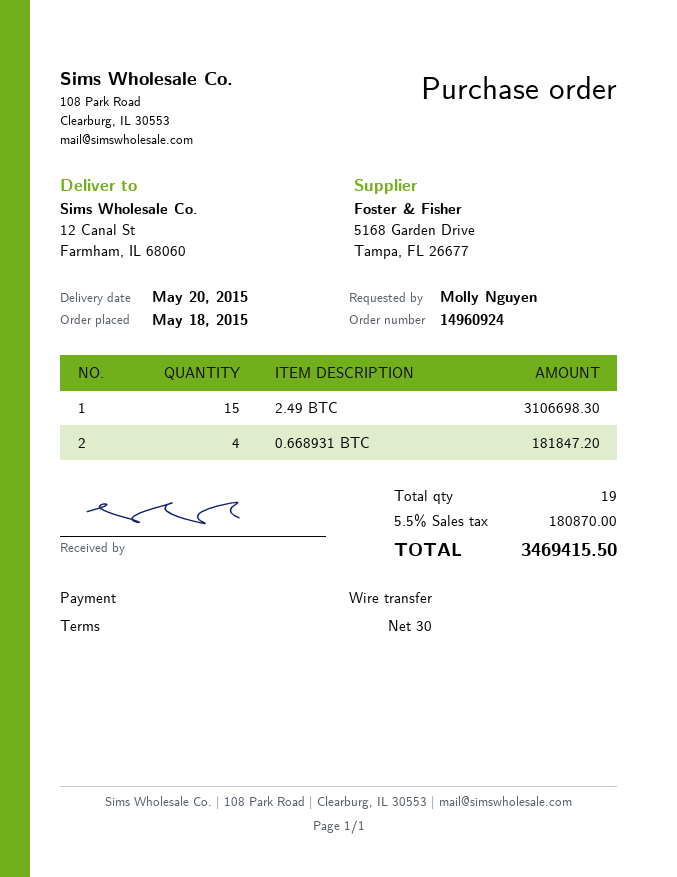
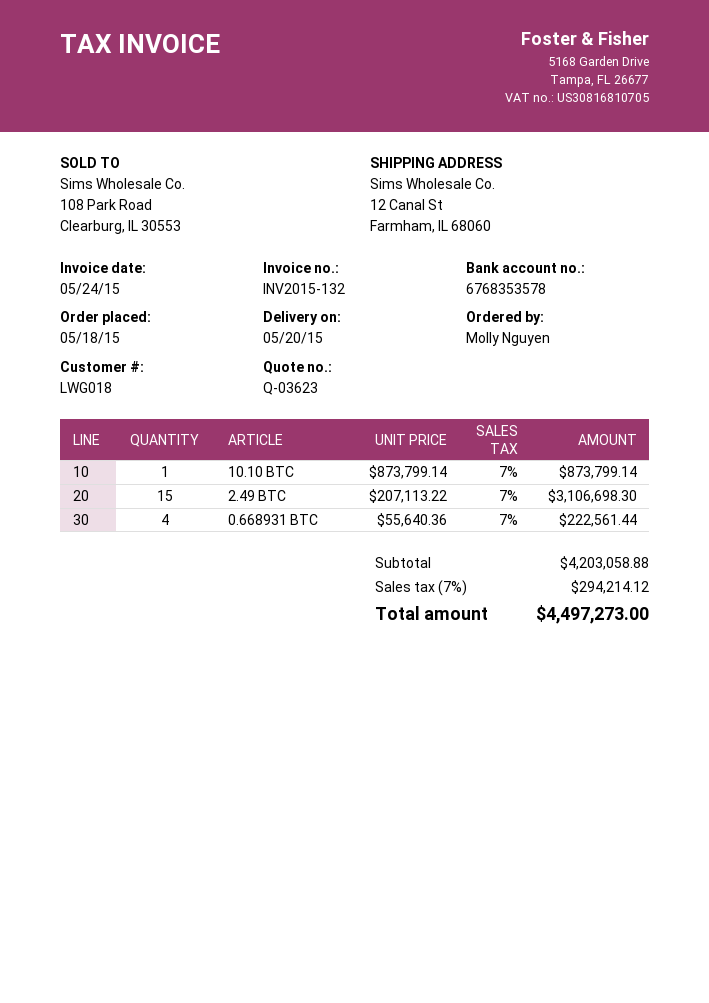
0.668931 BTC: 4 for 181847.20 -> 4 for 222561.44
10.10 BTC: none -> 1 for 873799.14
tax: 5.5% = 180870.00 -> 7% = 294214.12
total: 3469415.50 -> 4497273.00

